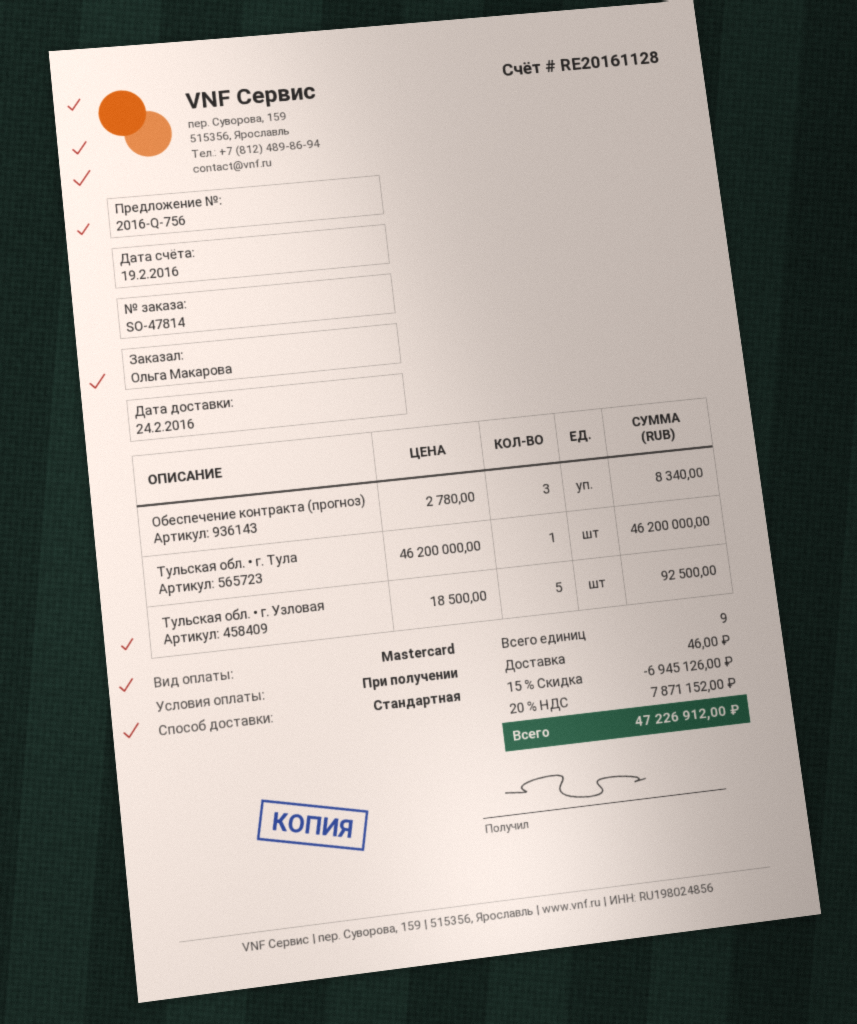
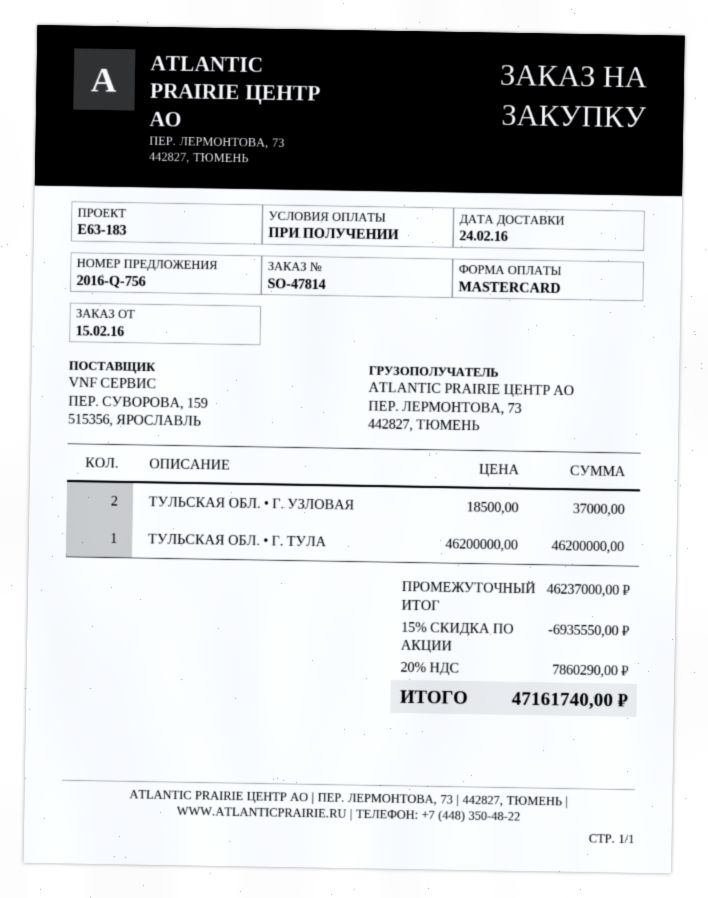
Обеспечение контракта (прогноз): 3 x 2780.00 = 8340.00 -> none
Тульская обл. • г. Узловая: 5 x 18500.00 = 92500.00 -> 2 x 18500.00 = 37000.00
discount: 15% = 6945126.00 -> 15% = 6935550.00
shipping: 46.00 -> none
tax: 20% = 7871152.00 -> 20% = 7860290.00
total: 47226912.00 -> 47161740.00

